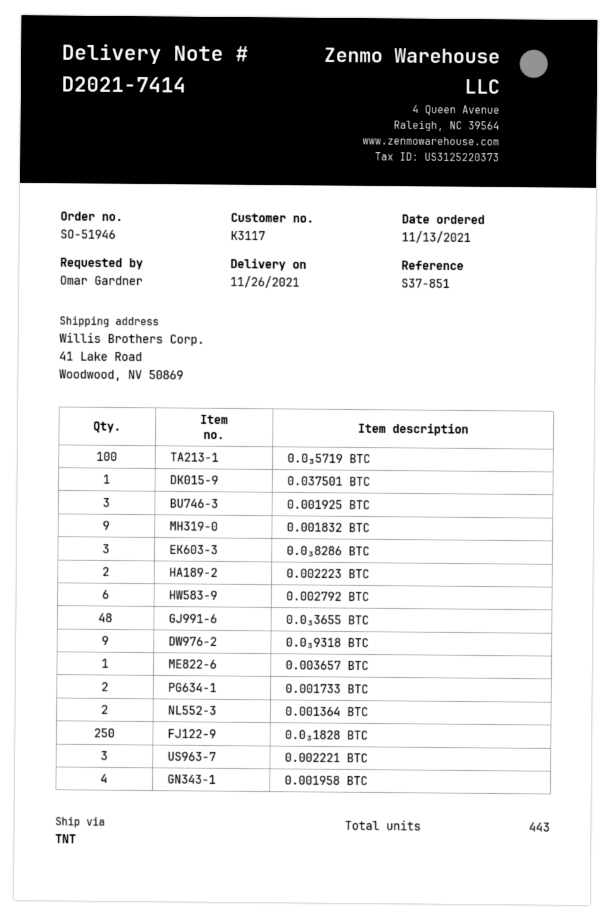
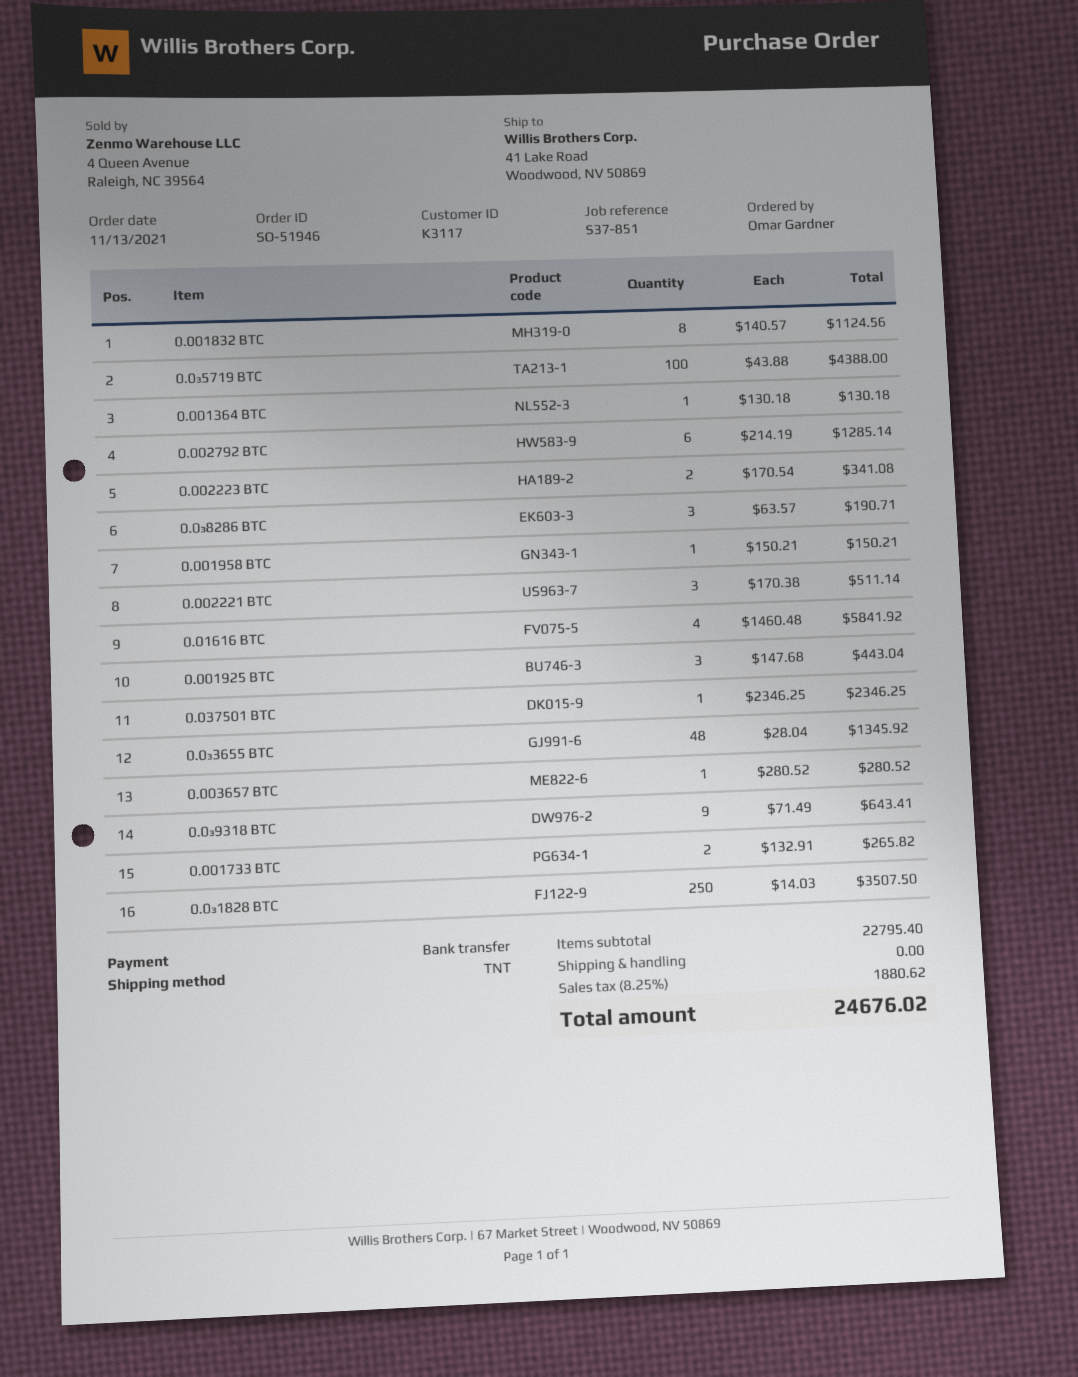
0.001832 BTC: 9 -> 8
0.001364 BTC: 2 -> 1
0.001958 BTC: 4 -> 1
0.01616 BTC: none -> 4

